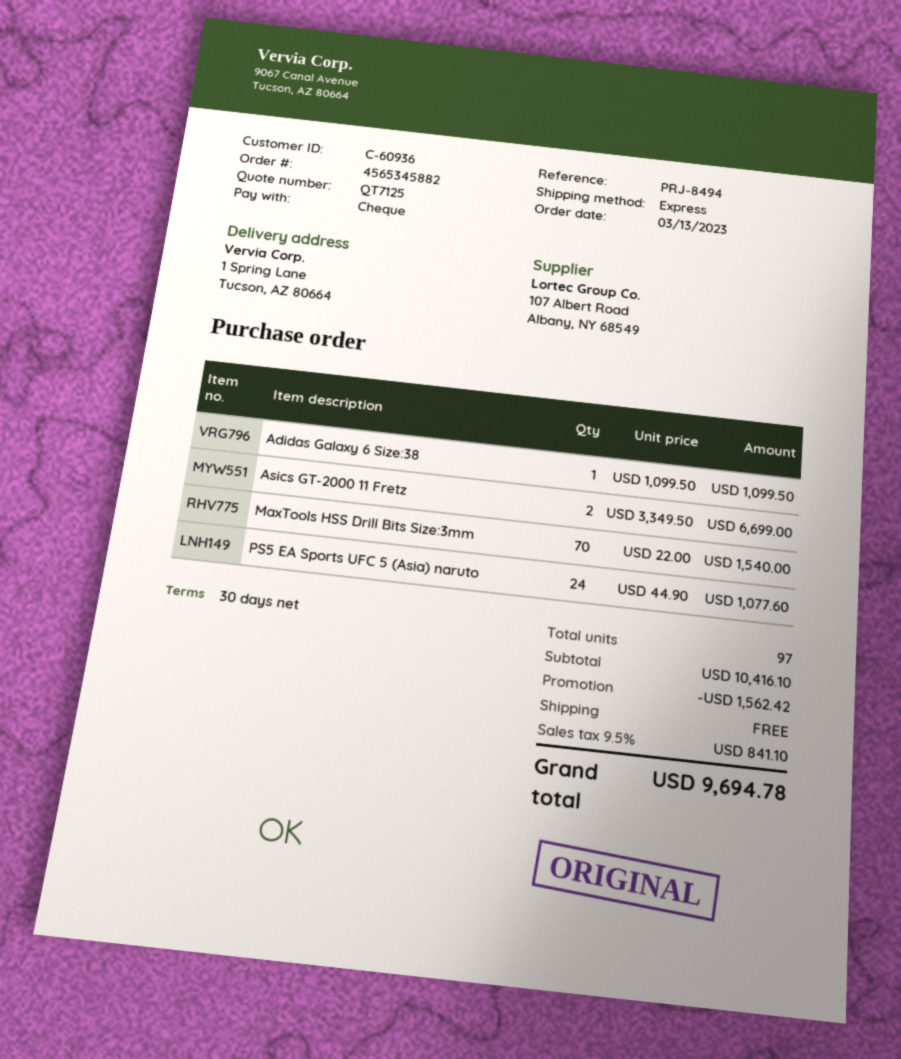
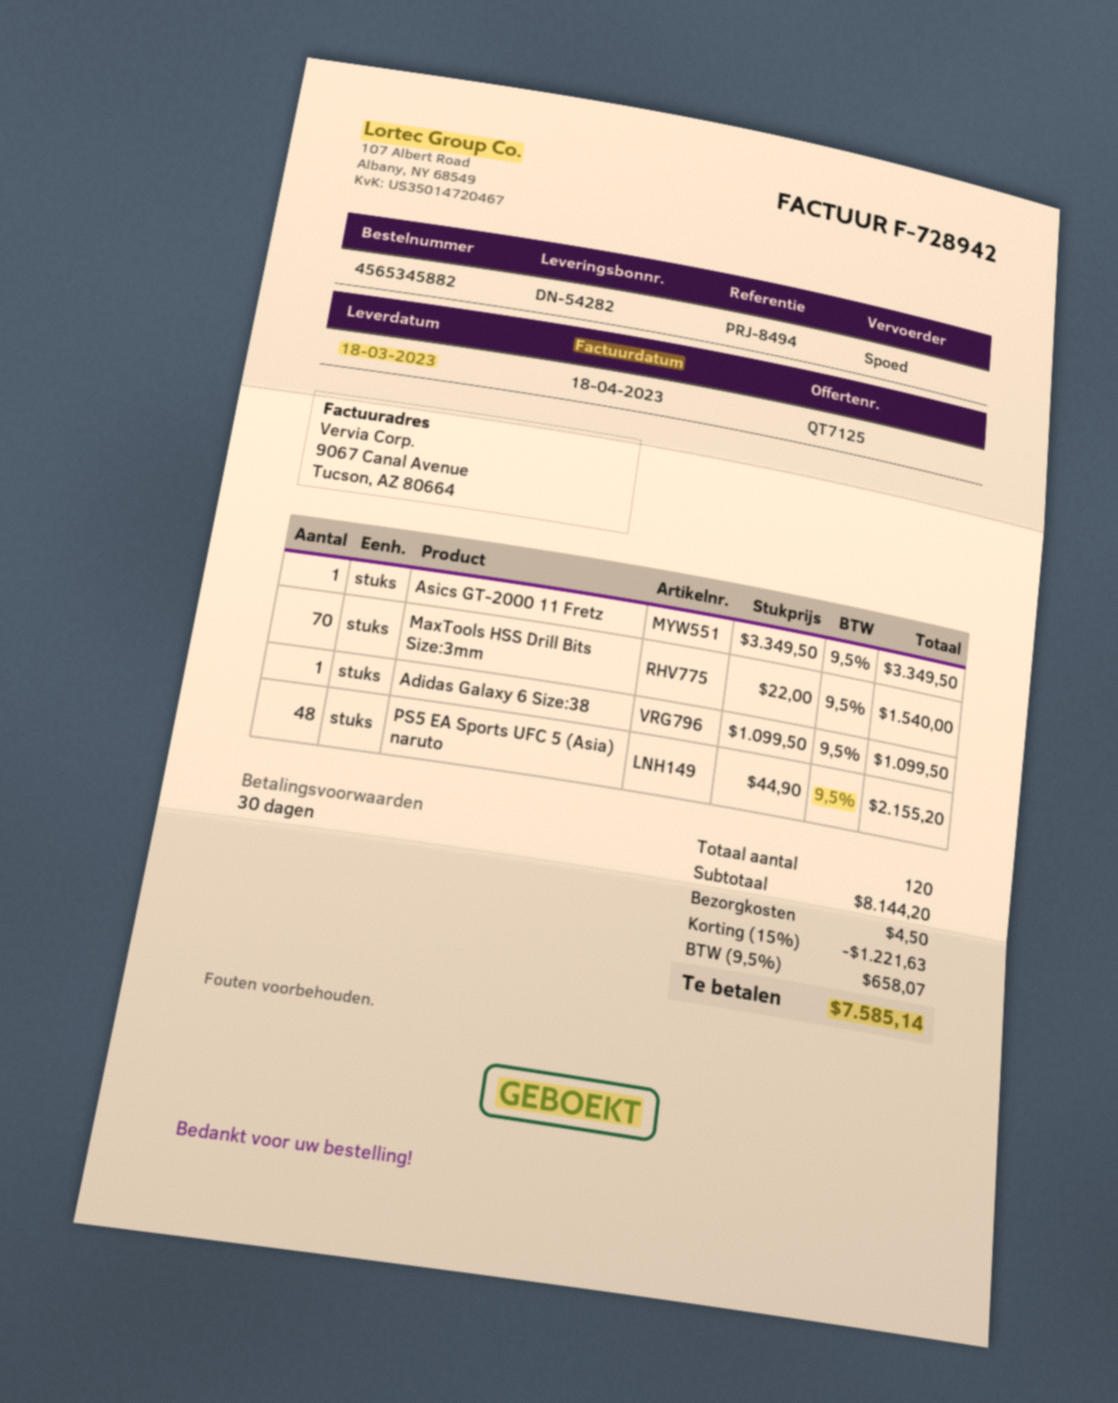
Asics GT-2000 11 Fretz: 2 x 3349.50 = 6699.00 -> 1 x 3349.50 = 3349.50
PS5 EA Sports UFC 5 (Asia) naruto: 24 x 44.90 = 1077.60 -> 48 x 44.90 = 2155.20
total quantity: 97 -> 120
subtotal: 10416.10 -> 8144.20
discount: 1562.42 -> 1221.63
shipping: 0.00 -> 4.50
tax: 9.5% = 841.10 -> 9.5% = 658.07
total: 9694.78 -> 7585.14

